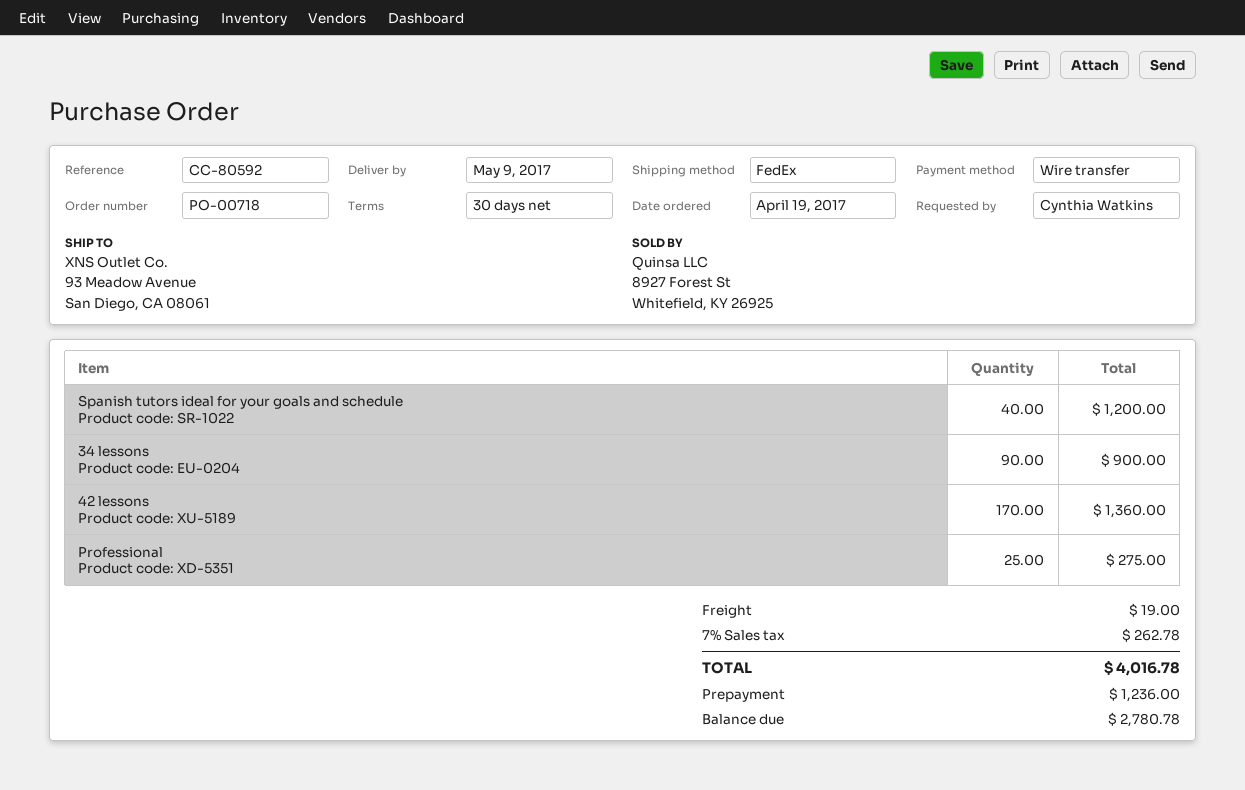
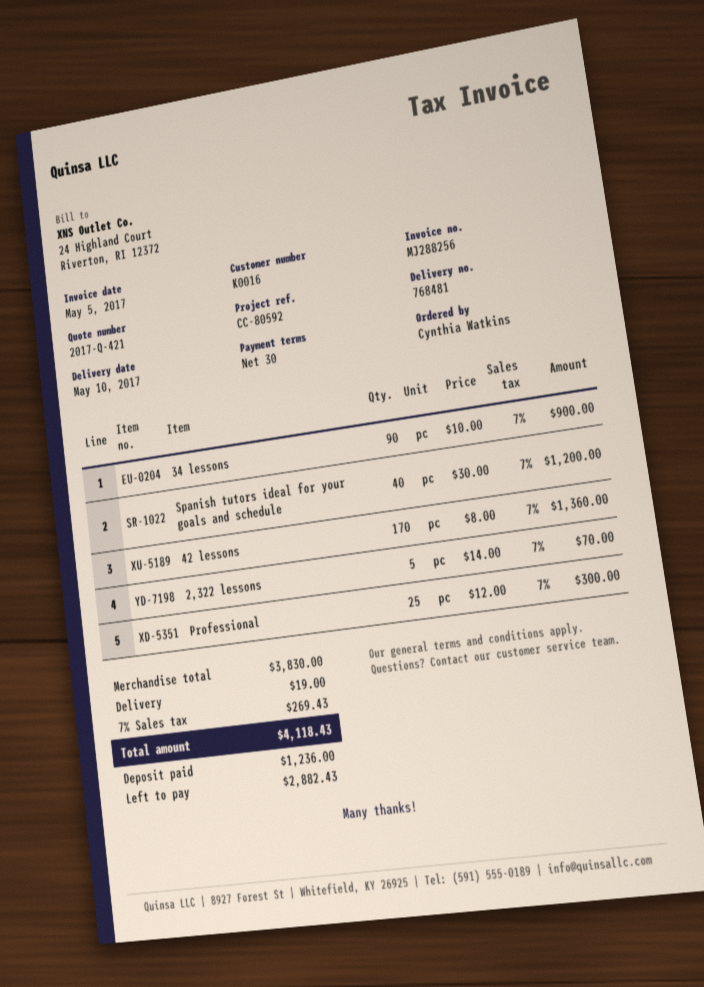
delivery date: 2017-05-09 -> 2017-05-10
Professional: 25 for 275.00 -> 25 for 300.00
2,322 lessons: none -> 5 for 70.00
tax: 7% = 262.78 -> 7% = 269.43
total: 4016.78 -> 4118.43
balance: 2780.78 -> 2882.43

